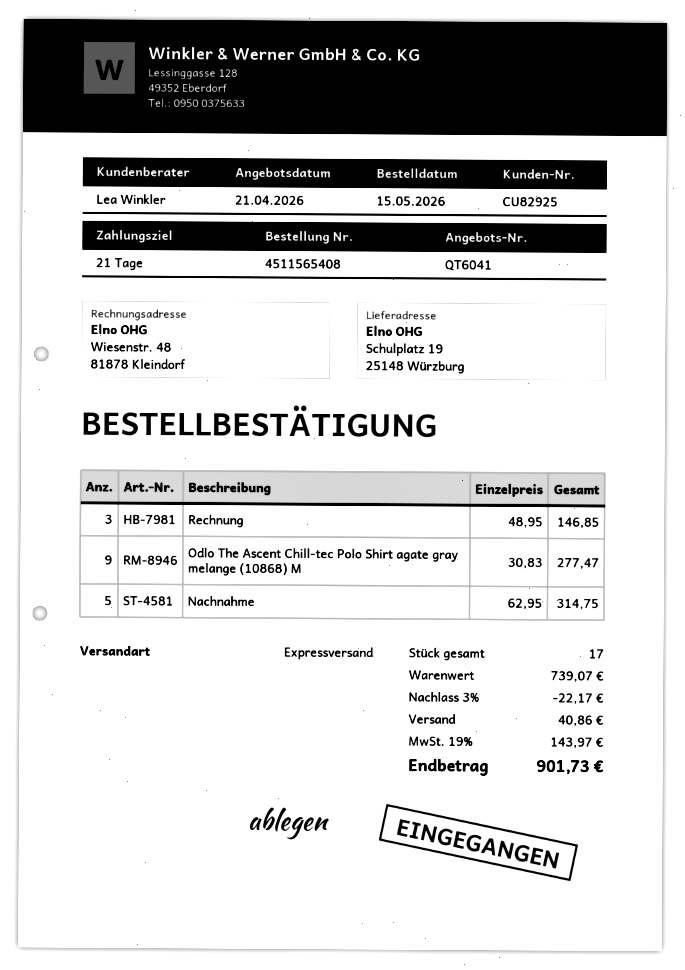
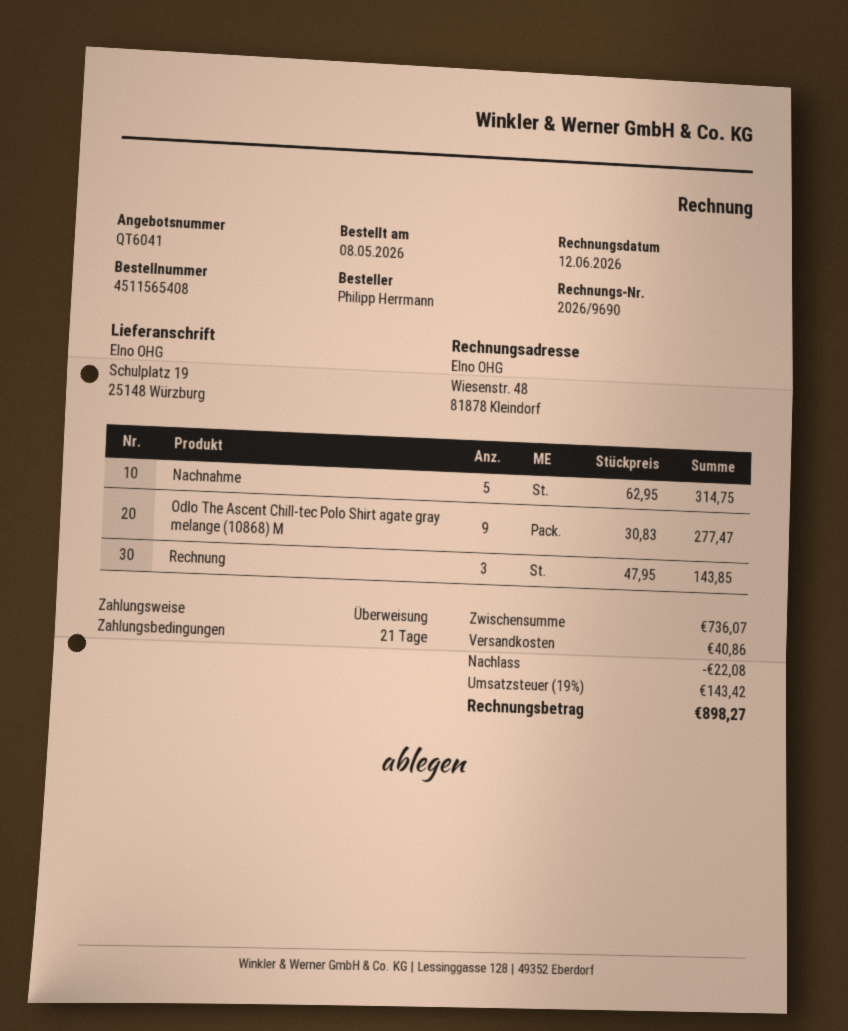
order date: 2026-05-15 -> 2026-05-08
Rechnung: 3 x 48.95 = 146.85 -> 3 x 47.95 = 143.85
subtotal: 739.07 -> 736.07
discount: 22.17 -> 22.08
tax: 19% = 143.97 -> 19% = 143.42
total: 901.73 -> 898.27

